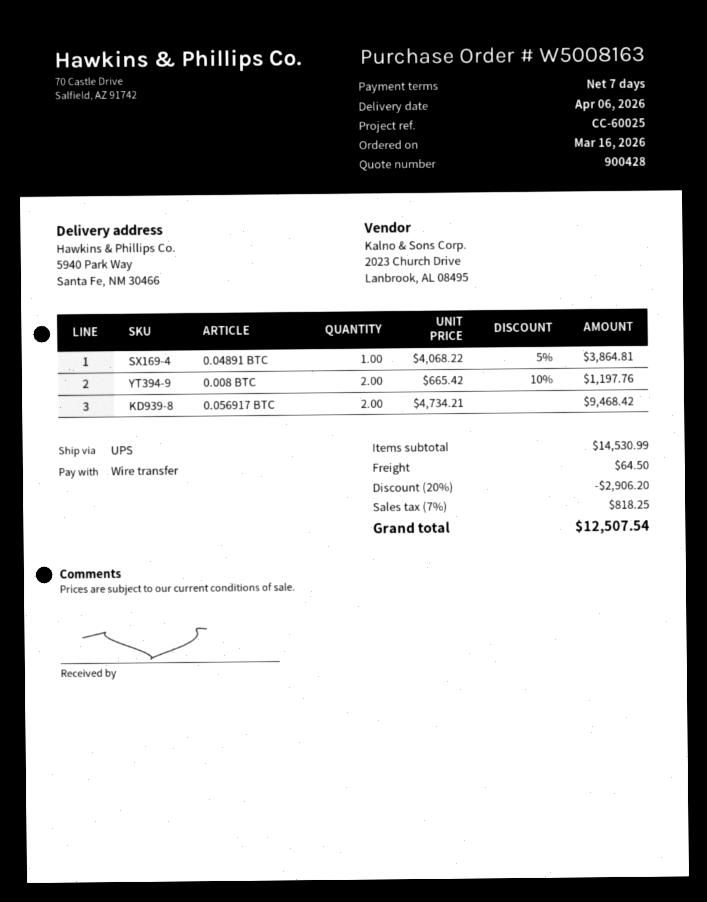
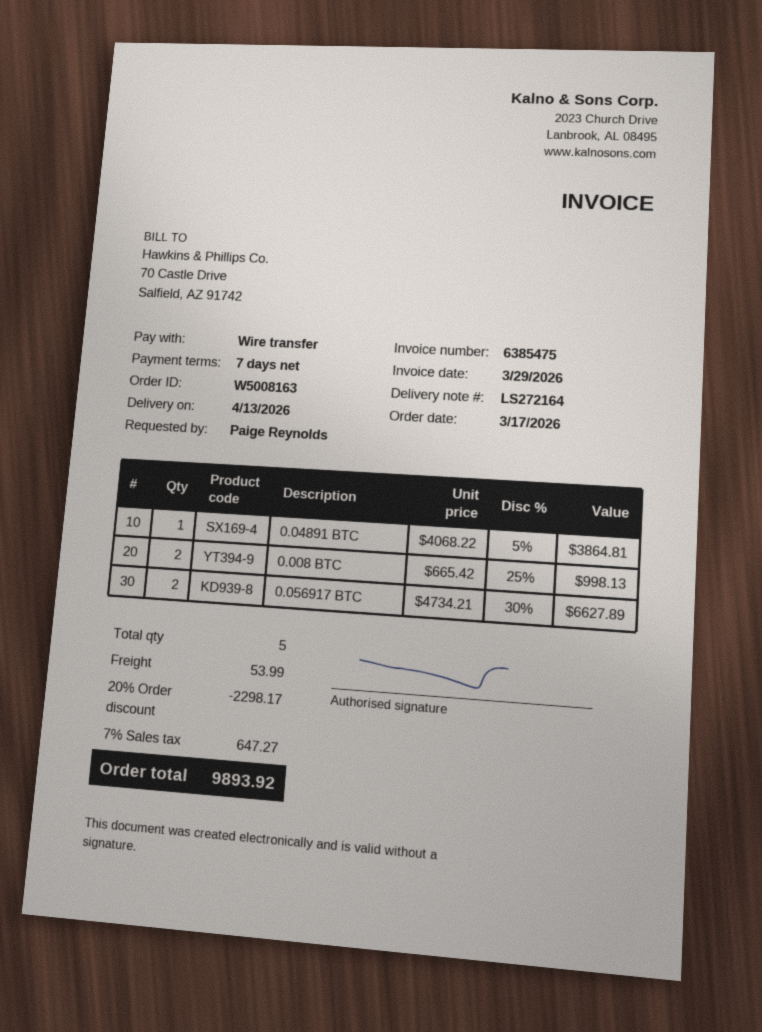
order date: 2026-03-16 -> 2026-03-17
delivery date: 2026-04-06 -> 2026-04-13
0.008 BTC: 2 x 665.42 - 10% = 1197.76 -> 2 x 665.42 - 25% = 998.13
0.056917 BTC: 2 x 4734.21 = 9468.42 -> 2 x 4734.21 - 30% = 6627.89
discount: 20% = 2906.20 -> 20% = 2298.17
shipping: 64.50 -> 53.99
tax: 7% = 818.25 -> 7% = 647.27
total: 12507.54 -> 9893.92

